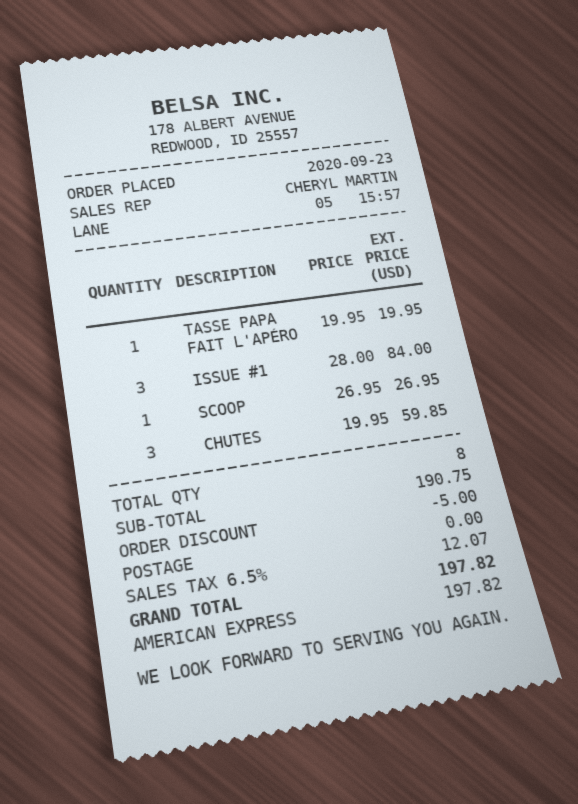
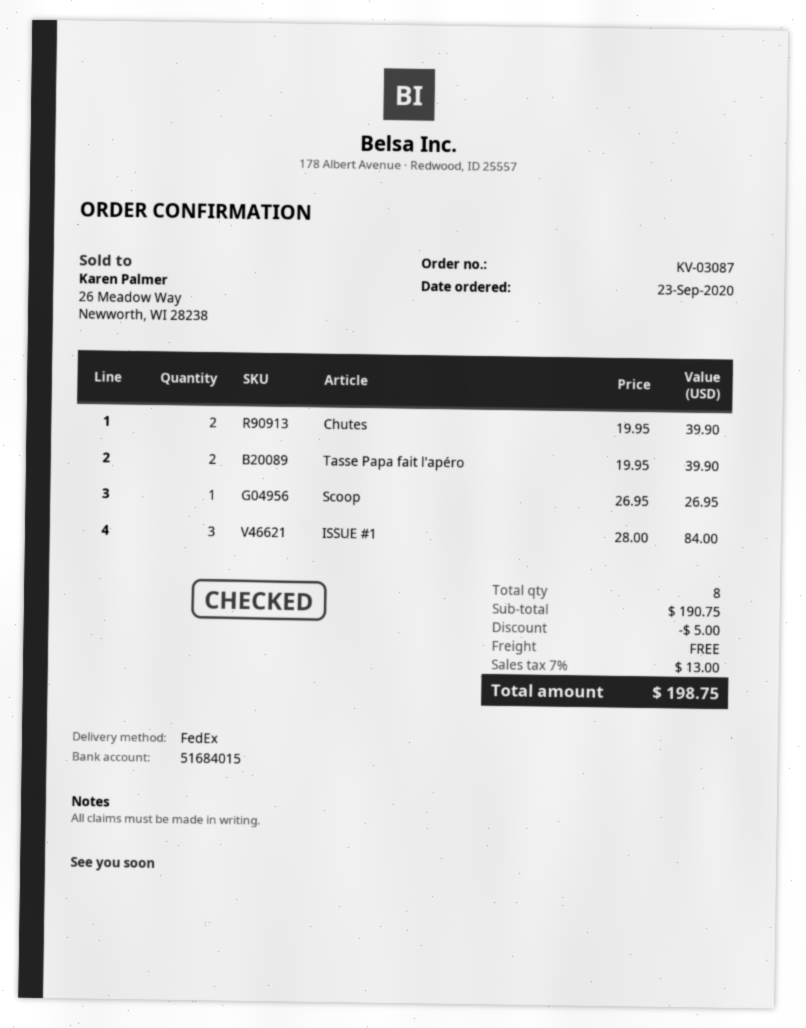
TASSE PAPA FAIT L'APÉRO: 1 x 19.95 = 19.95 -> 2 x 19.95 = 39.90
CHUTES: 3 x 19.95 = 59.85 -> 2 x 19.95 = 39.90
tax: 6.5% = 12.07 -> 7% = 13.00
total: 197.82 -> 198.75

